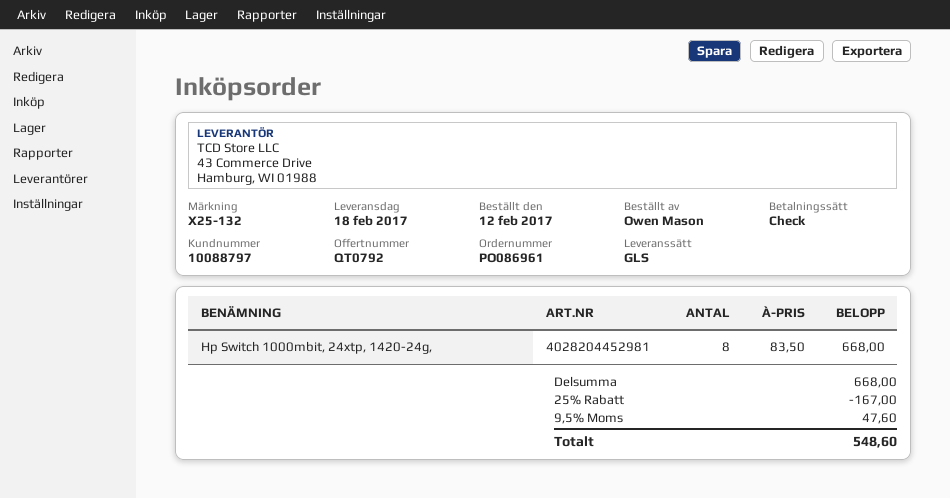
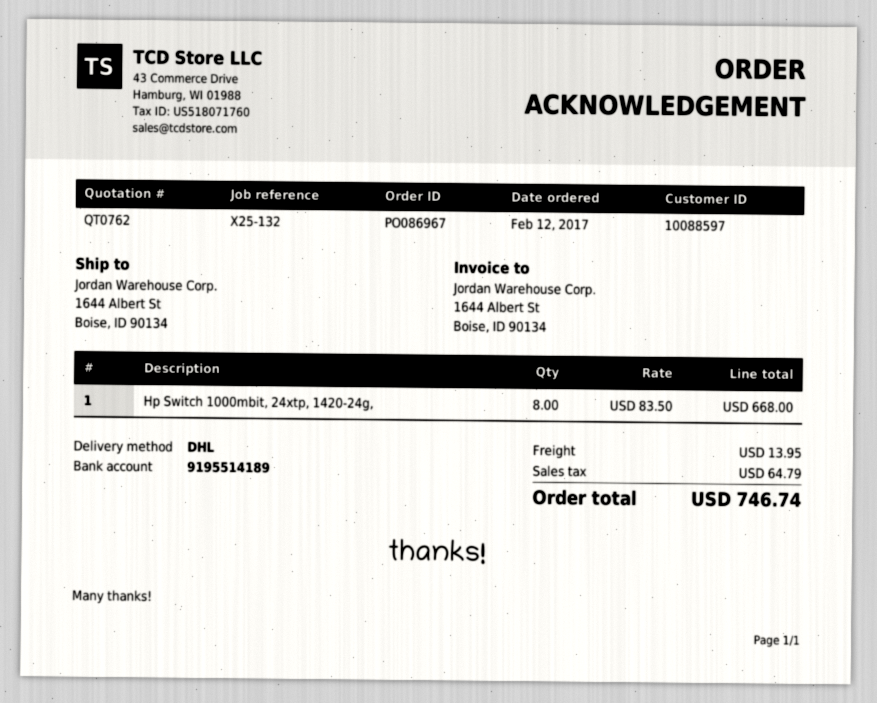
quote number: QT0792 -> QT0762
order number: PO086961 -> PO086967
customer number: 10088797 -> 10088597
shipping method: GLS -> DHL
discount: 25% = 167.00 -> none
shipping: none -> 13.95
tax: 47.60 -> 64.79
total: 548.60 -> 746.74

